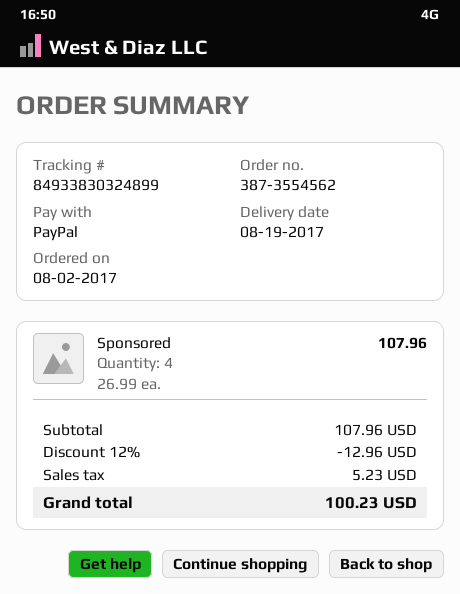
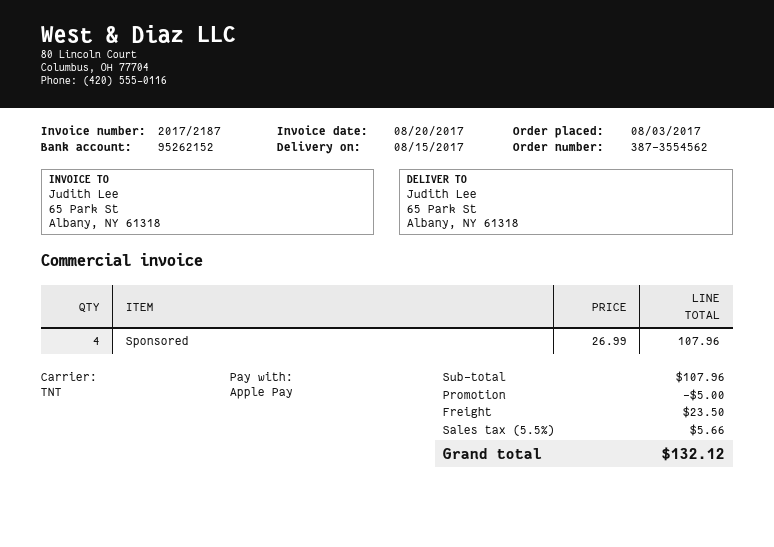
order date: 2017-08-02 -> 2017-08-03
delivery date: 2017-08-19 -> 2017-08-15
payment method: PayPal -> Apple Pay
discount: 12.96 -> 5.00
shipping: none -> 23.50
tax: 5.23 -> 5.66
total: 100.23 -> 132.12

